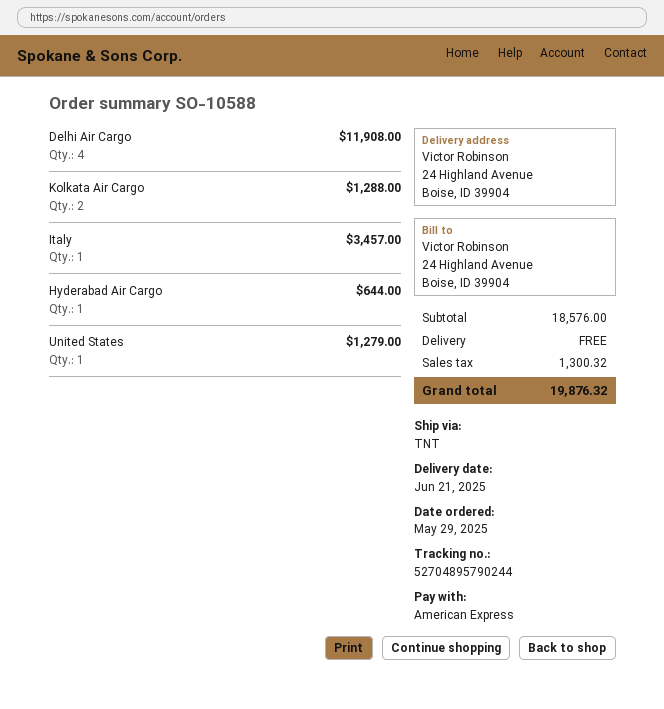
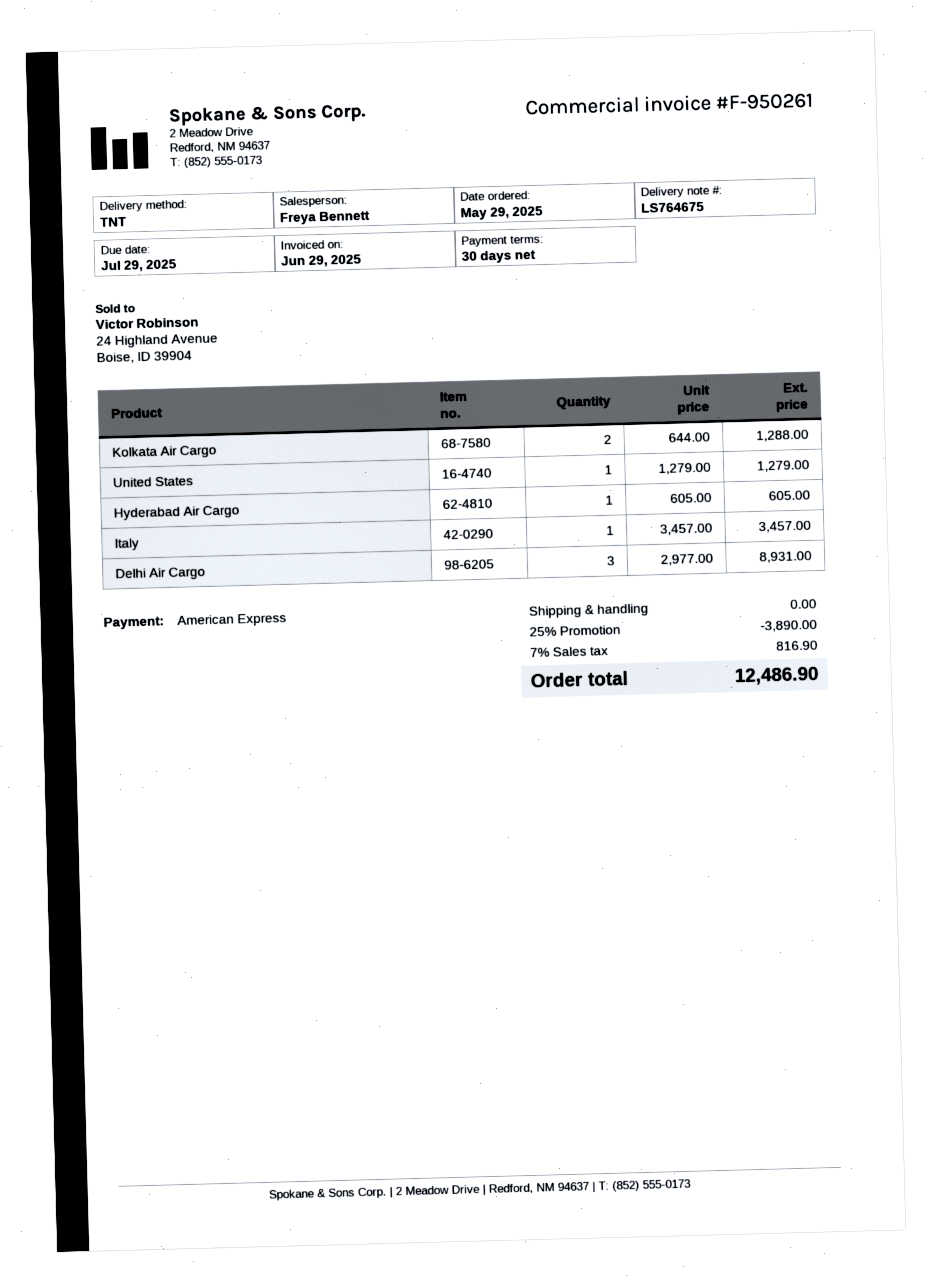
Delhi Air Cargo: 4 for 11908.00 -> 3 for 8931.00
Hyderabad Air Cargo: 1 for 644.00 -> 1 for 605.00
discount: none -> 25% = 3890.00
tax: 1300.32 -> 816.90
total: 19876.32 -> 12486.90

